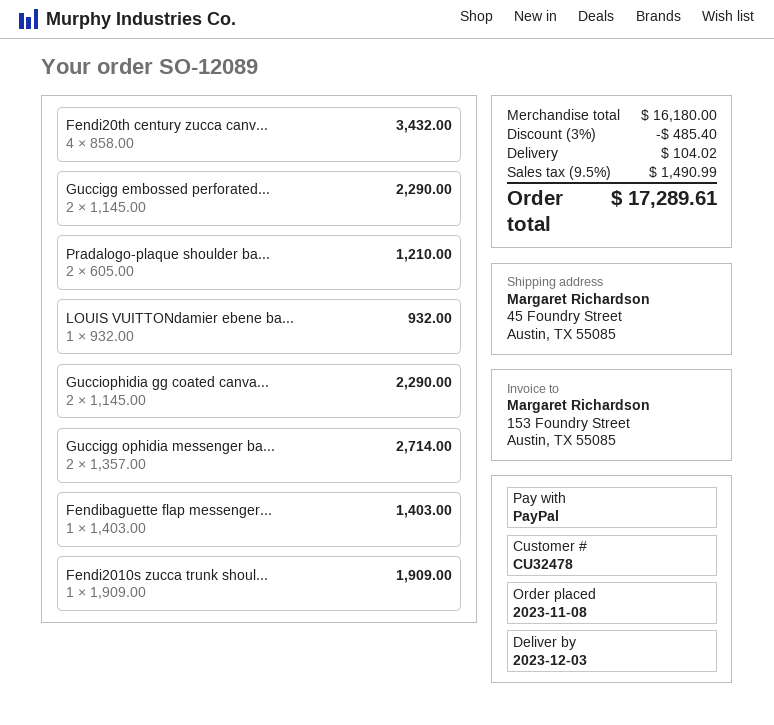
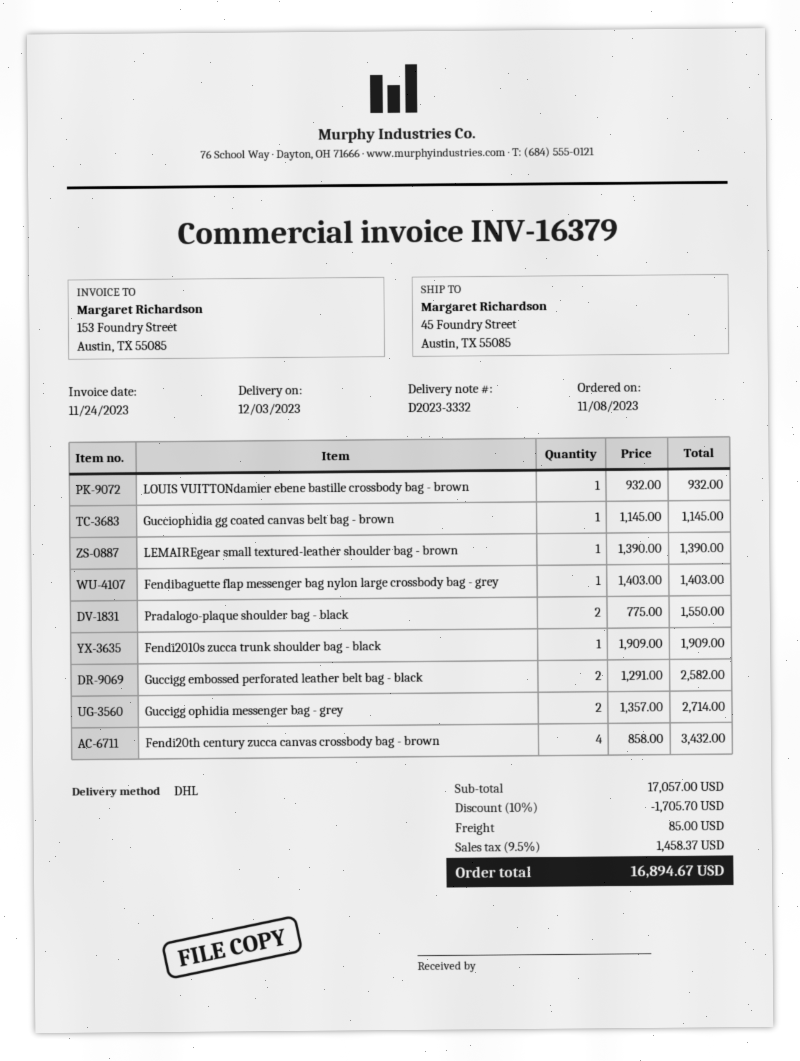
Guccigg embossed perforated...: 2 x 1145.00 = 2290.00 -> 2 x 1291.00 = 2582.00
Pradalogo-plaque shoulder ba...: 2 x 605.00 = 1210.00 -> 2 x 775.00 = 1550.00
Gucciophidia gg coated canva...: 2 x 1145.00 = 2290.00 -> 1 x 1145.00 = 1145.00
LEMAIREgear small textured-leather shoulder bag - brown: none -> 1 x 1390.00 = 1390.00
subtotal: 16180.00 -> 17057.00
discount: 3% = 485.40 -> 10% = 1705.70
shipping: 104.02 -> 85.00
tax: 9.5% = 1490.99 -> 9.5% = 1458.37
total: 17289.61 -> 16894.67

